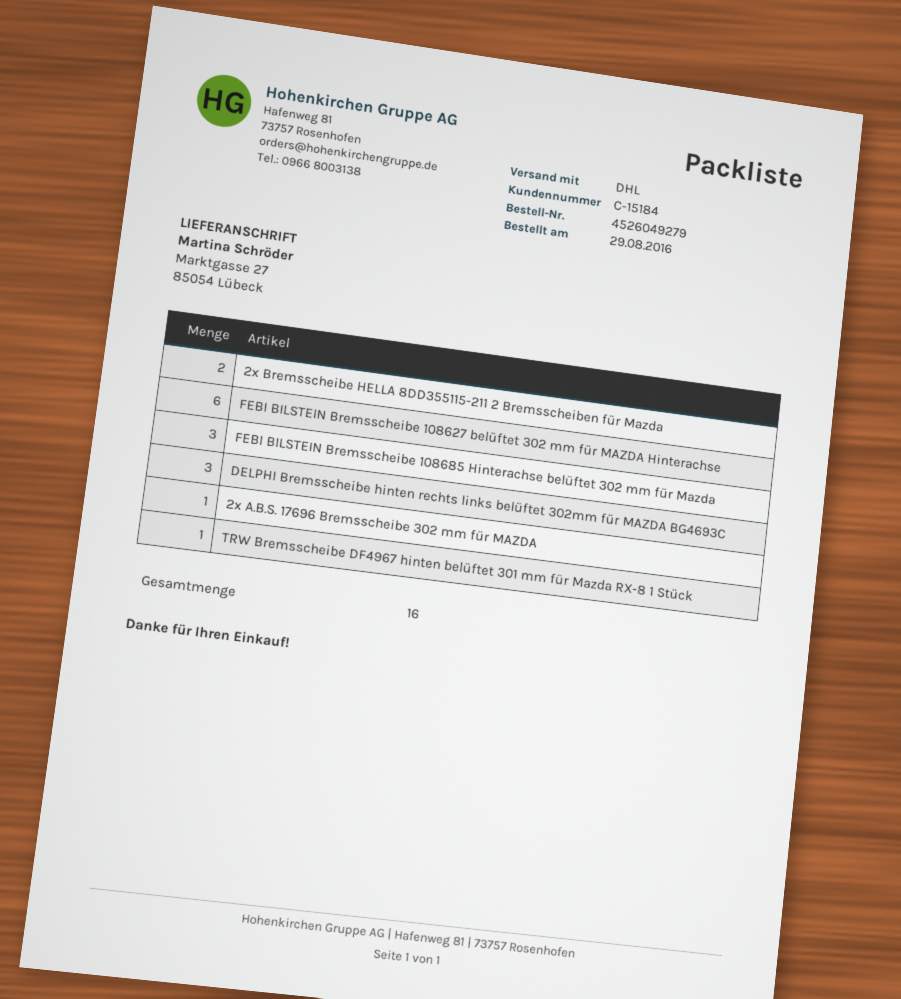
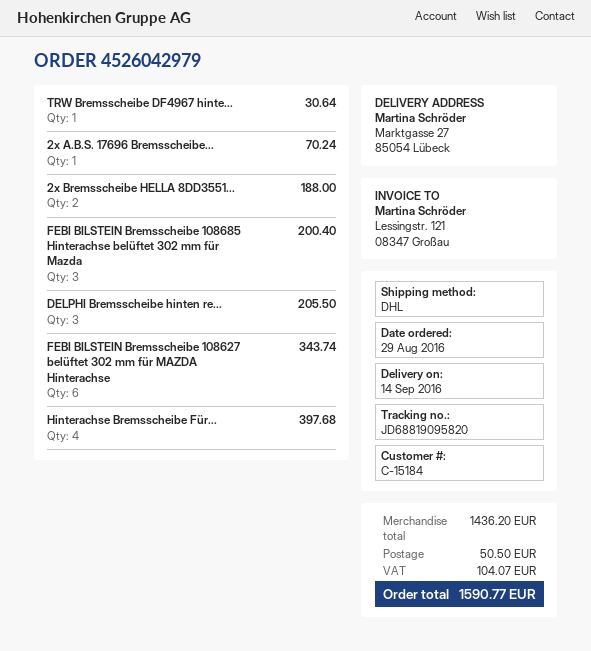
order number: 4526049279 -> 4526042979
Hinterachse Bremsscheibe Für...: none -> 4

